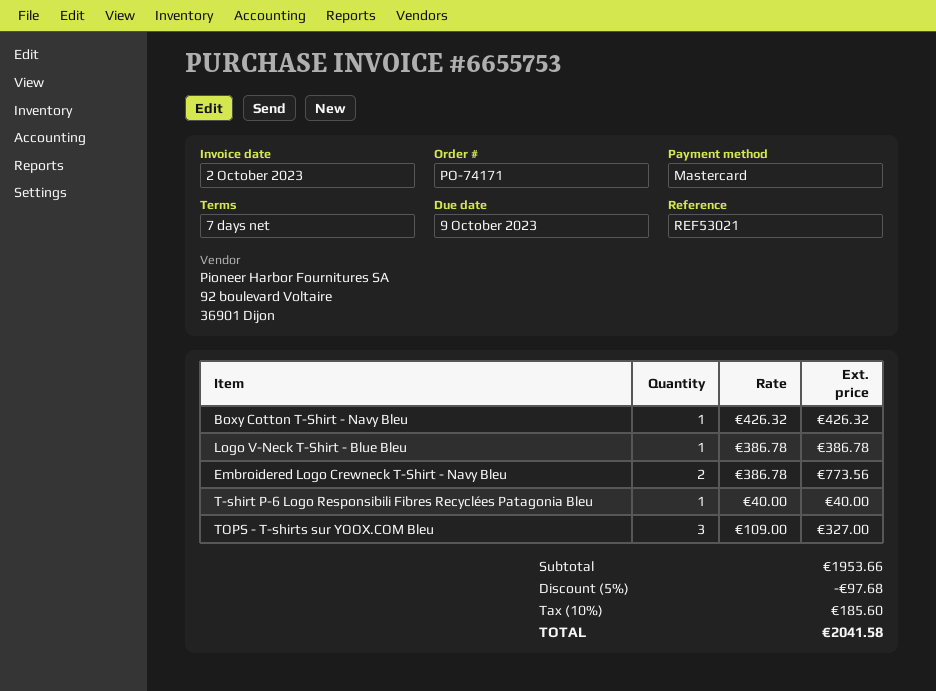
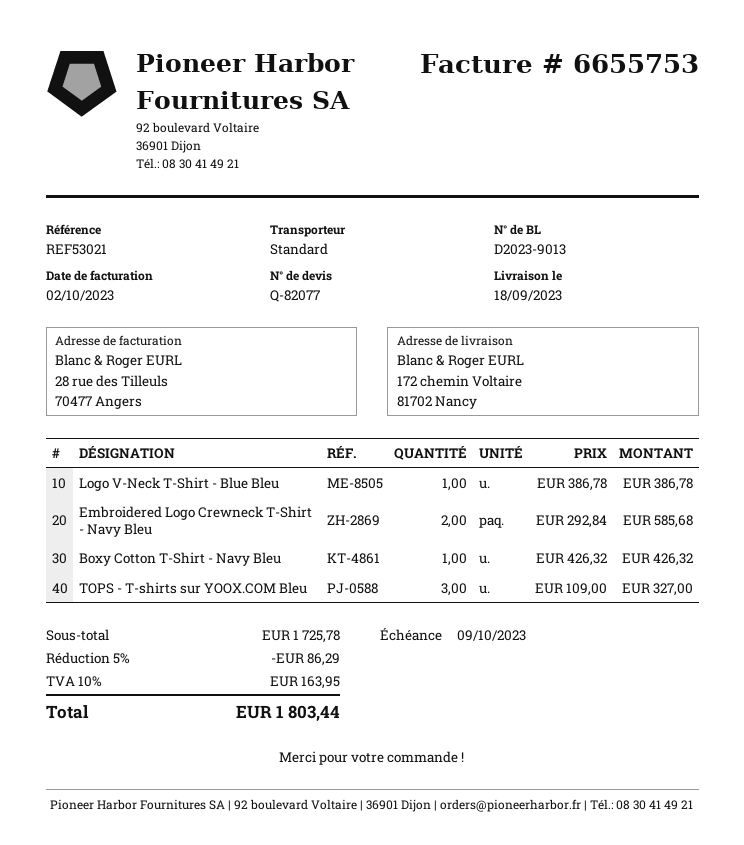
Embroidered Logo Crewneck T-Shirt - Navy Bleu: 2 x 386.78 = 773.56 -> 2 x 292.84 = 585.68
T-shirt P-6 Logo Responsibili Fibres Recyclées Patagonia Bleu: 1 x 40.00 = 40.00 -> none
subtotal: 1953.66 -> 1725.78
discount: 5% = 97.68 -> 5% = 86.29
tax: 10% = 185.60 -> 10% = 163.95
total: 2041.58 -> 1803.44

